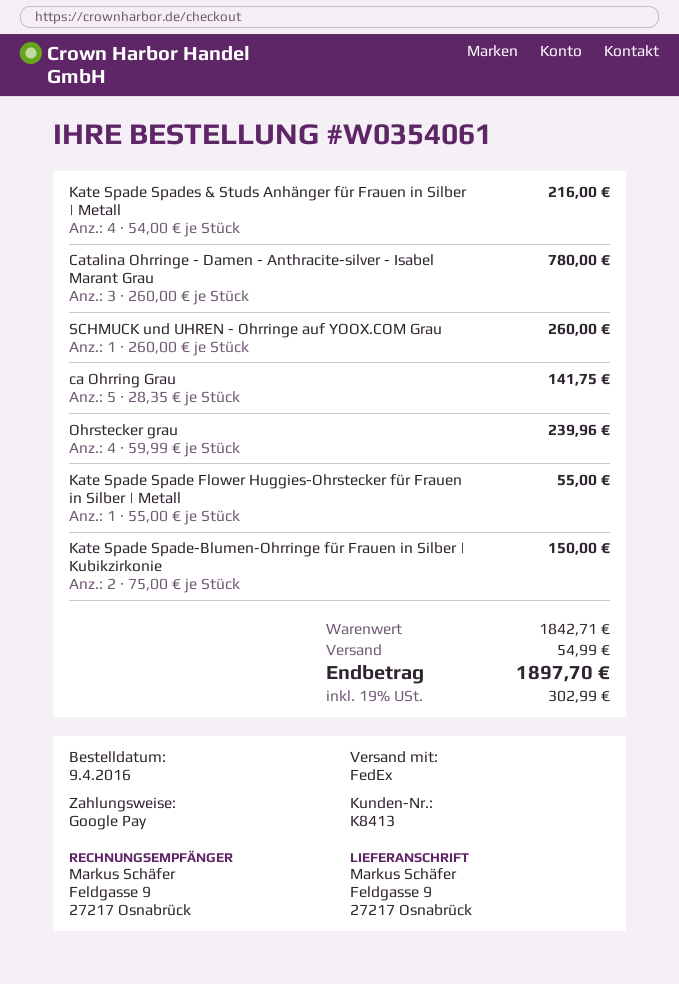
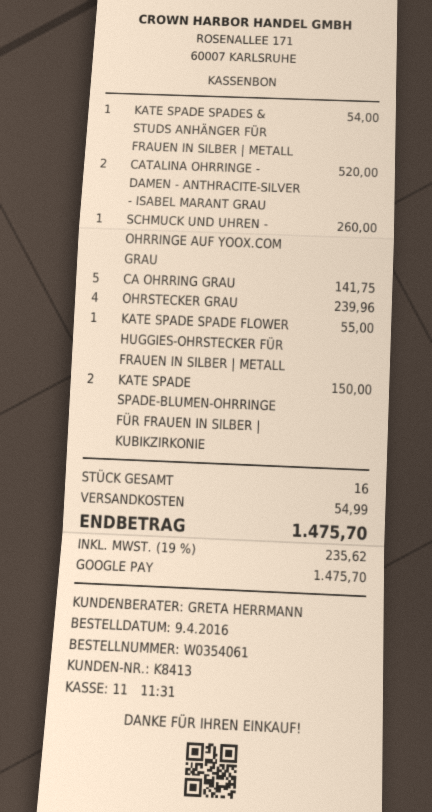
Kate Spade Spades & Studs Anhänger für Frauen in Silber | Metall: 4 for 216.00 -> 1 for 54.00
Catalina Ohrringe - Damen - Anthracite-silver - Isabel Marant Grau: 3 for 780.00 -> 2 for 520.00
tax: 19% = 302.99 -> 19% = 235.62
total: 1897.70 -> 1475.70

